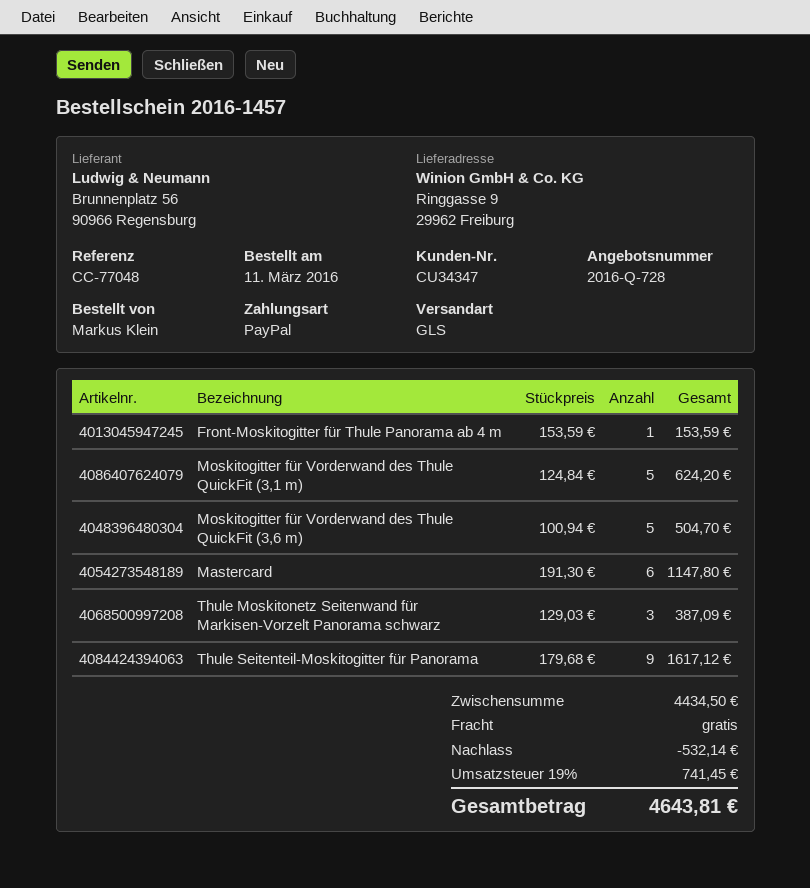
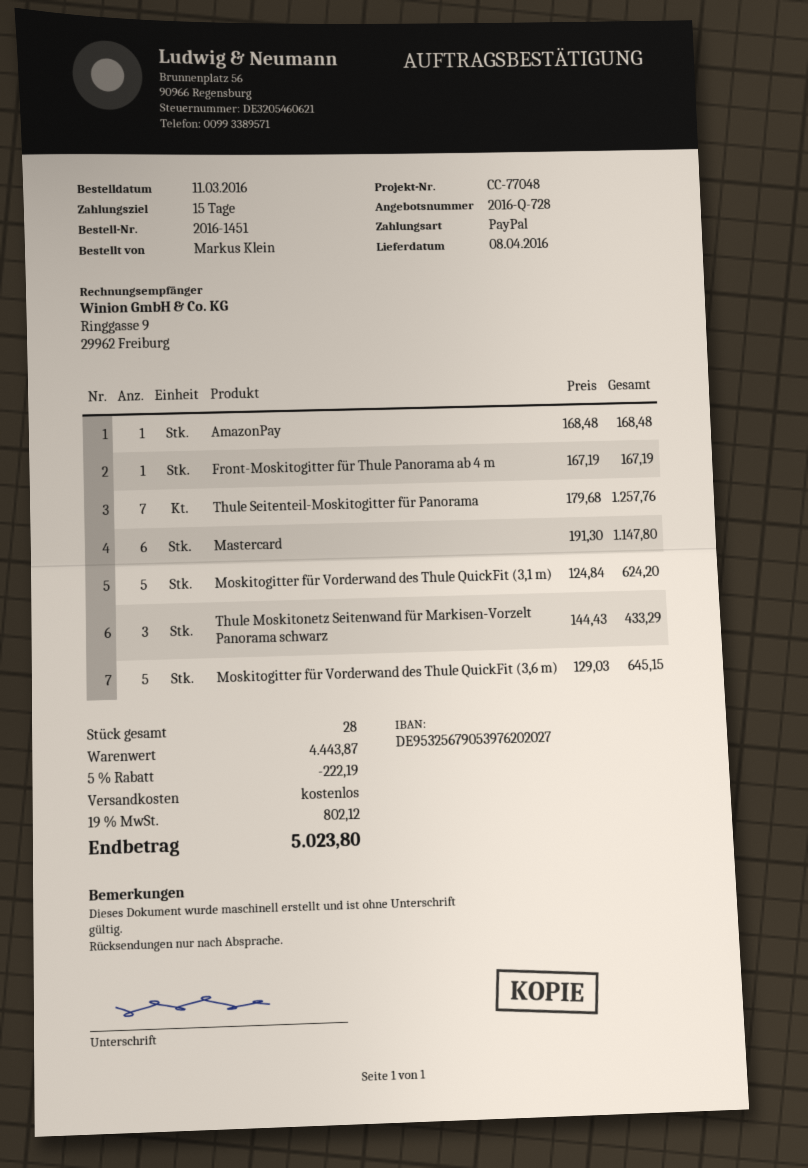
order number: 2016-1457 -> 2016-1451
Front-Moskitogitter für Thule Panorama ab 4 m: 1 x 153.59 = 153.59 -> 1 x 167.19 = 167.19
Moskitogitter für Vorderwand des Thule QuickFit (3,6 m): 5 x 100.94 = 504.70 -> 5 x 129.03 = 645.15
Thule Moskitonetz Seitenwand für Markisen-Vorzelt Panorama schwarz: 3 x 129.03 = 387.09 -> 3 x 144.43 = 433.29
Thule Seitenteil-Moskitogitter für Panorama: 9 x 179.68 = 1617.12 -> 7 x 179.68 = 1257.76
AmazonPay: none -> 1 x 168.48 = 168.48
subtotal: 4434.50 -> 4443.87
discount: 532.14 -> 222.19
tax: 19% = 741.45 -> 19% = 802.12
total: 4643.81 -> 5023.80

